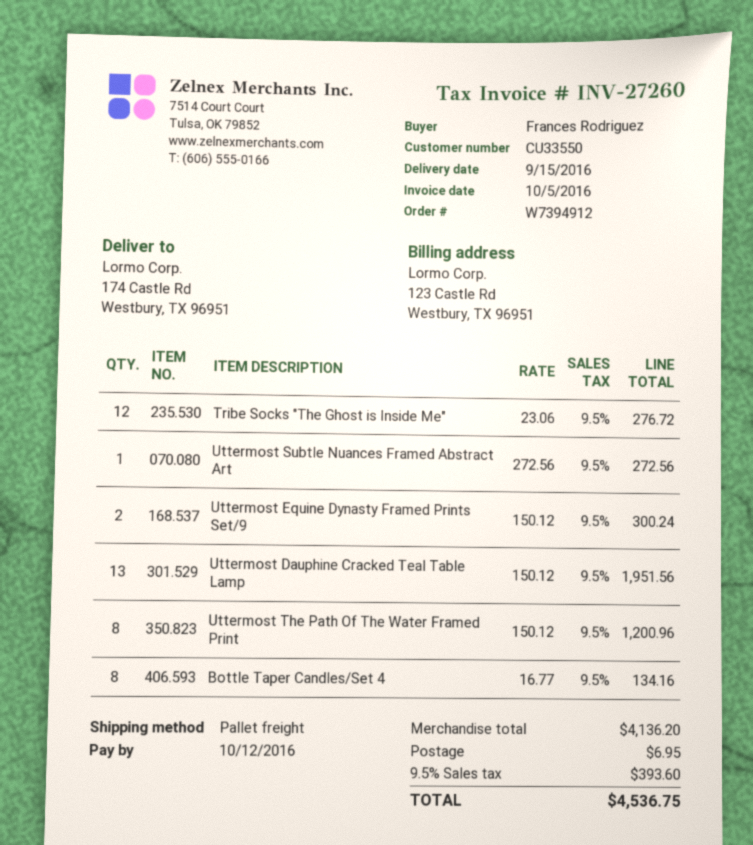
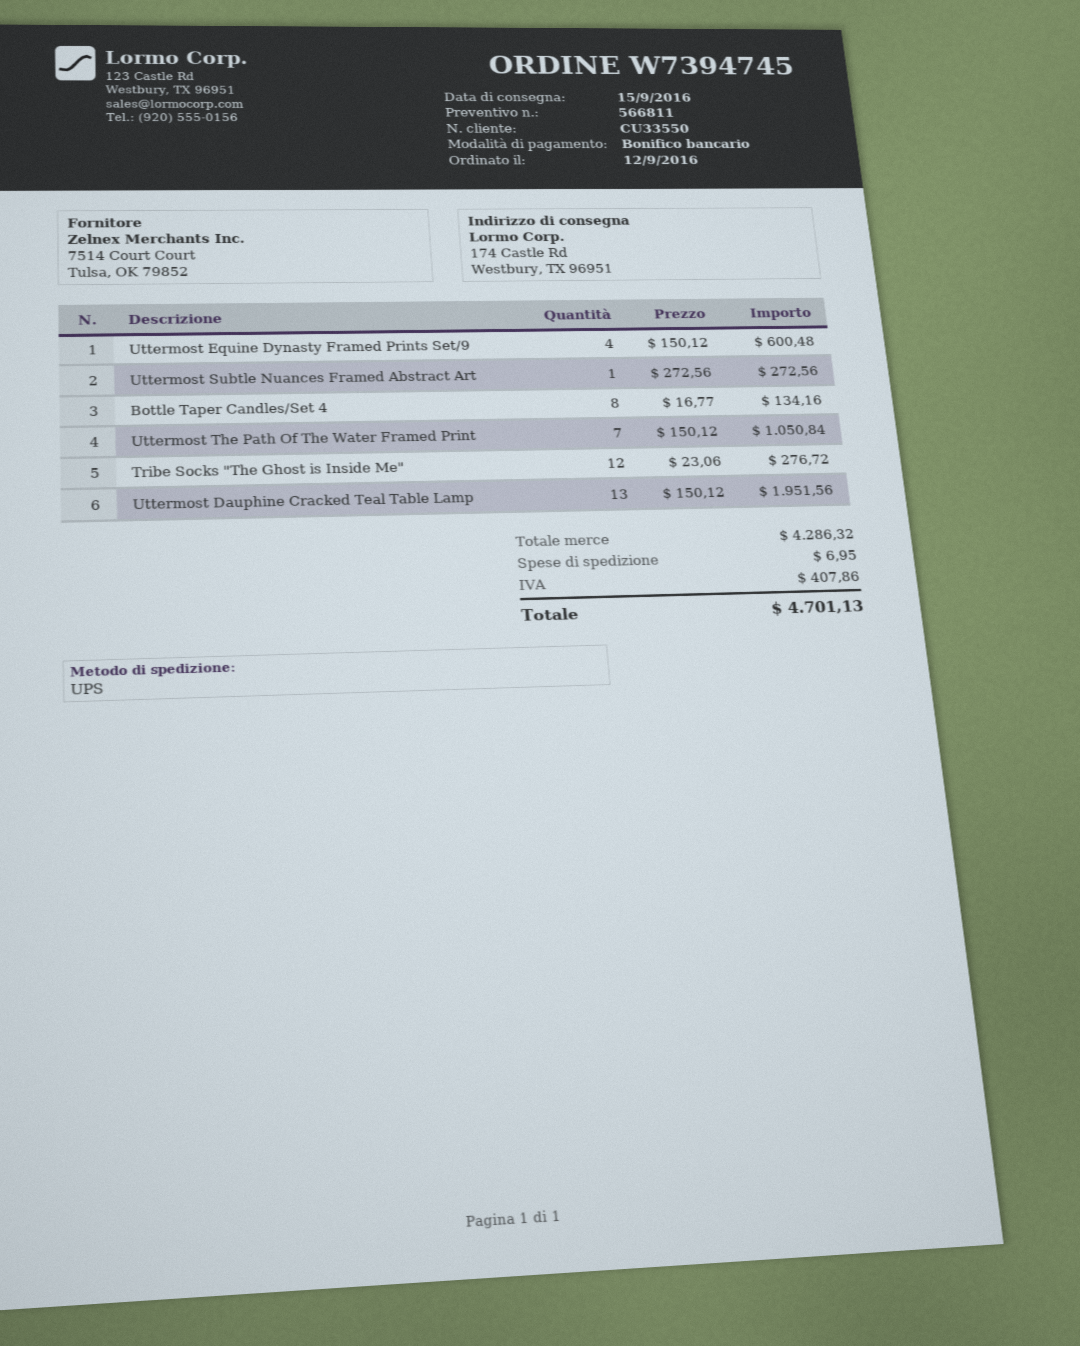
order number: W7394912 -> W7394745
shipping method: pallet freight -> UPS
Uttermost Equine Dynasty Framed Prints Set/9: 2 x 150.12 = 300.24 -> 4 x 150.12 = 600.48
Uttermost The Path Of The Water Framed Print: 8 x 150.12 = 1200.96 -> 7 x 150.12 = 1050.84
subtotal: 4136.20 -> 4286.32
tax: 393.60 -> 407.86
total: 4536.75 -> 4701.13

